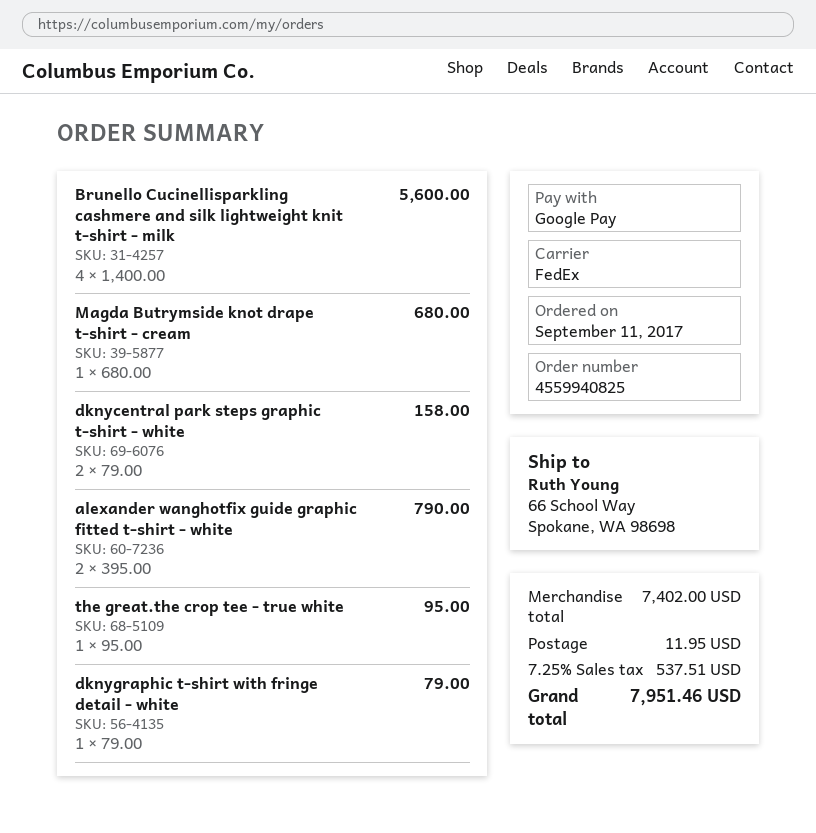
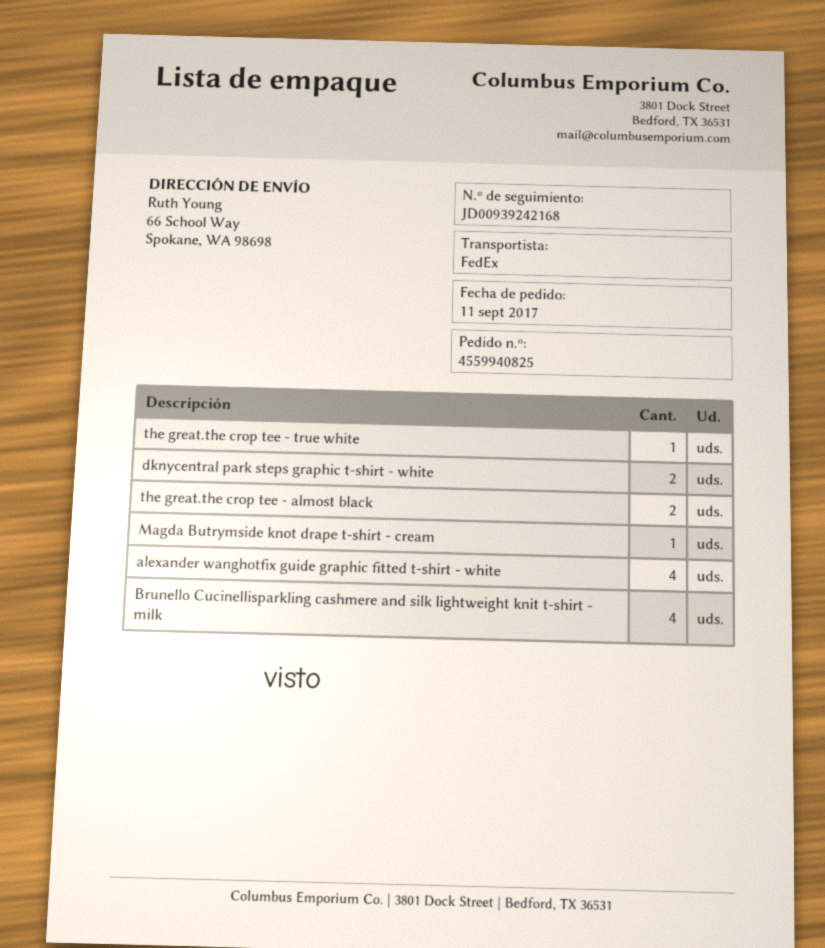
alexander wanghotfix guide graphic fitted t-shirt - white: 2 -> 4
dknygraphic t-shirt with fringe detail - white: 1 -> none
the great.the crop tee - almost black: none -> 2

